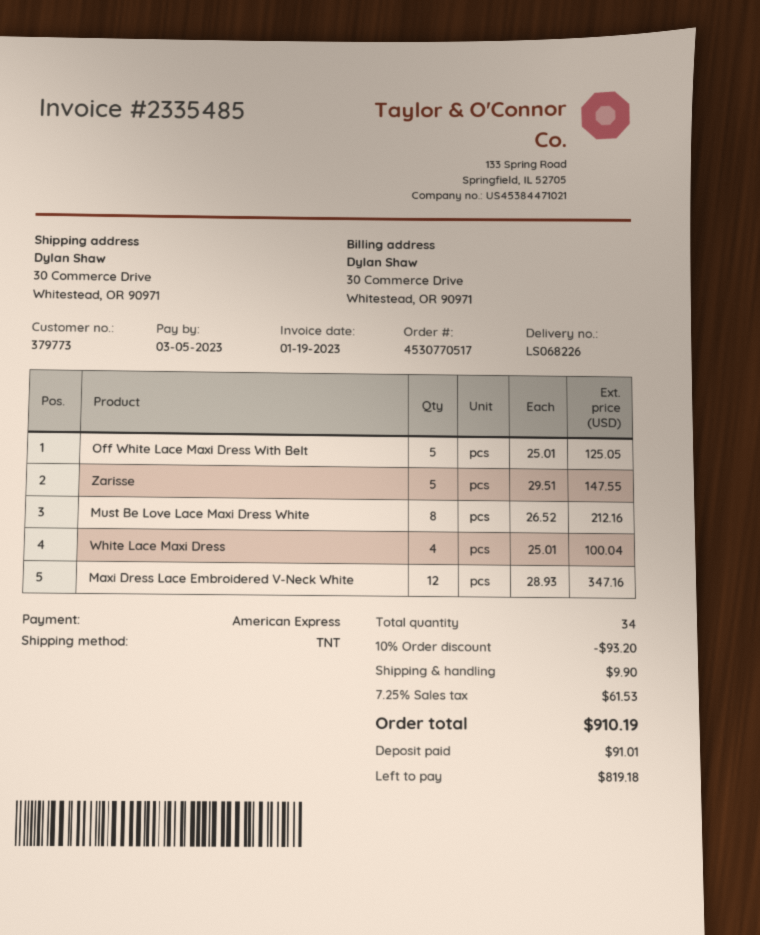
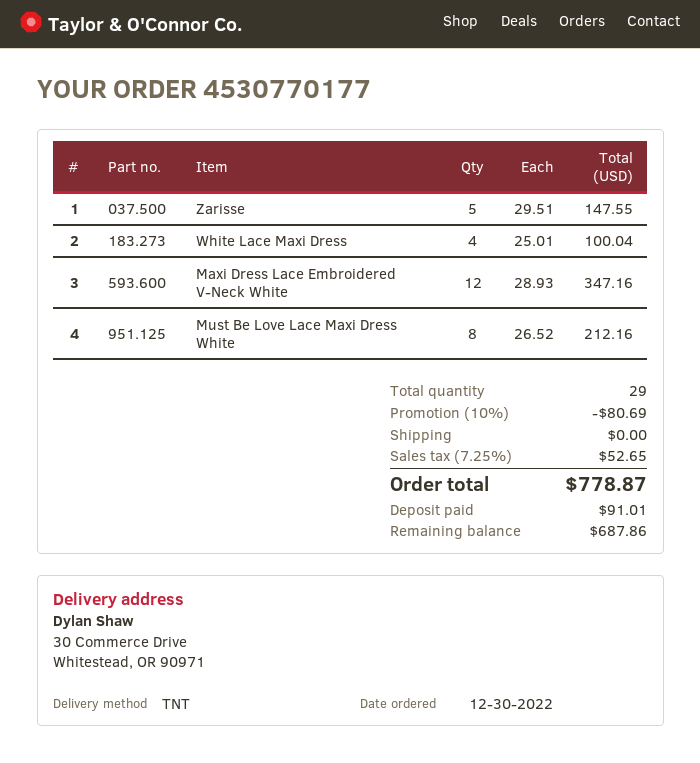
order number: 4530770517 -> 4530770177
Off White Lace Maxi Dress With Belt: 5 x 25.01 = 125.05 -> none
total quantity: 34 -> 29
discount: 10% = 93.20 -> 10% = 80.69
shipping: 9.90 -> 0.00
tax: 7.25% = 61.53 -> 7.25% = 52.65
total: 910.19 -> 778.87
balance: 819.18 -> 687.86

